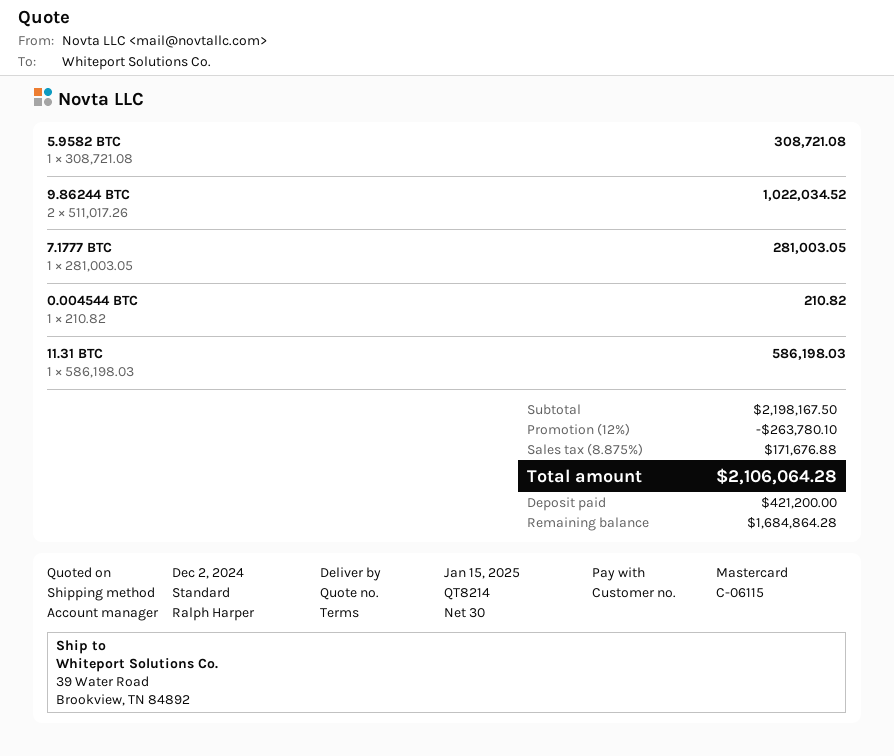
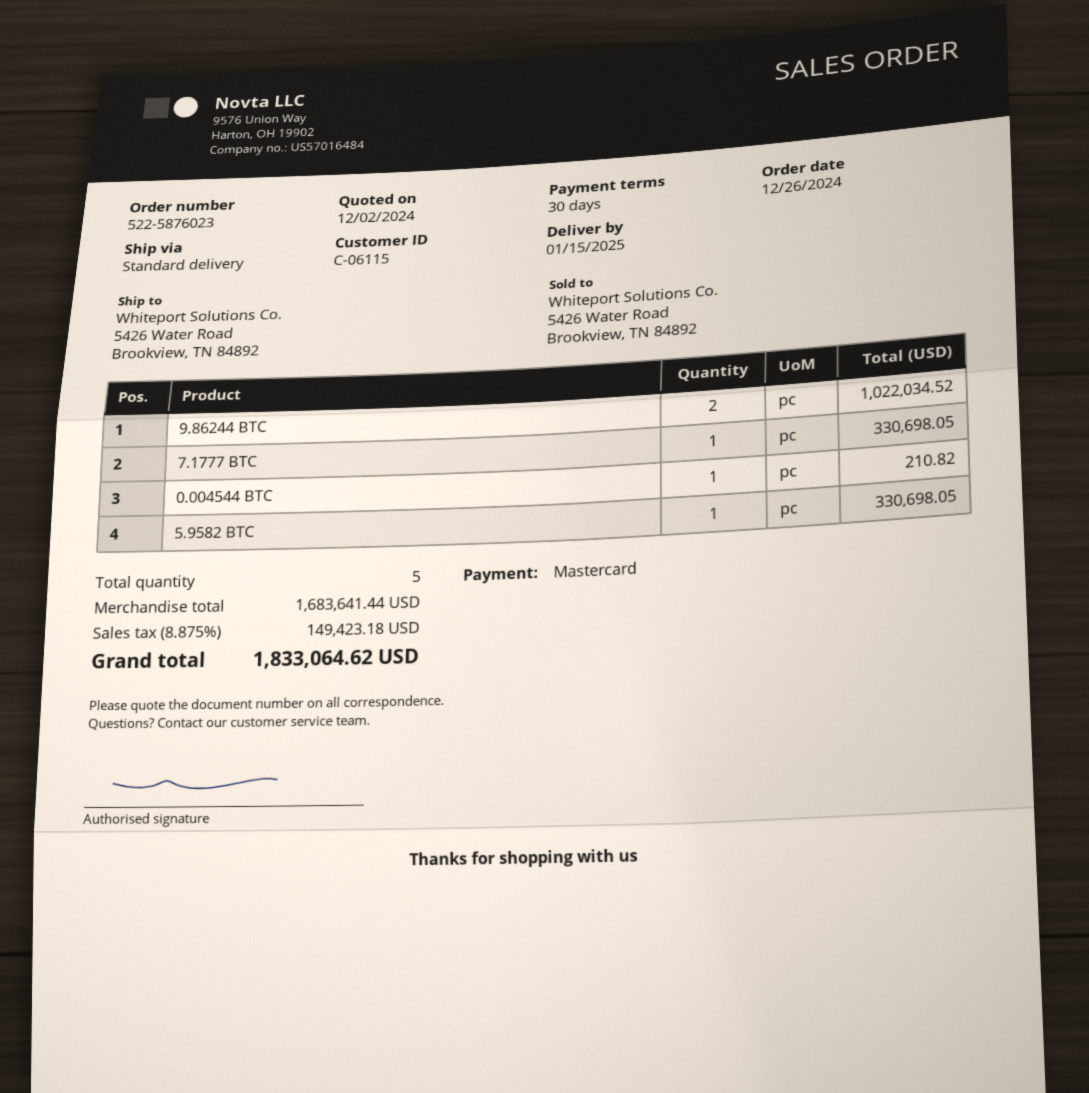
ship to: 39 Water Road, Brookview, TN 84892 -> 5426 Water Road, Brookview, TN 84892
5.9582 BTC: 1 for 308721.08 -> 1 for 330698.05
7.1777 BTC: 1 for 281003.05 -> 1 for 330698.05
11.31 BTC: 1 for 586198.03 -> none
subtotal: 2198167.50 -> 1683641.44
discount: 12% = 263780.10 -> none
tax: 8.875% = 171676.88 -> 8.875% = 149423.18
total: 2106064.28 -> 1833064.62

